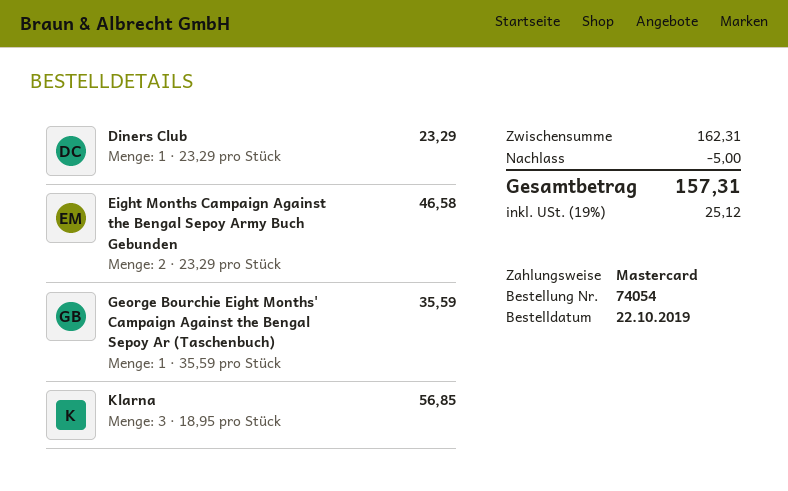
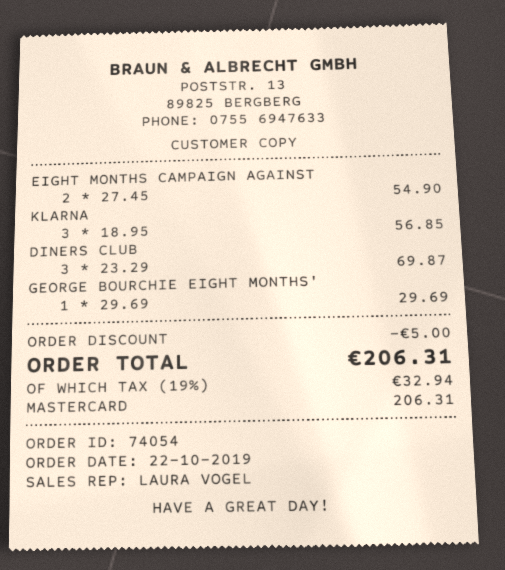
Diners Club: 1 x 23.29 = 23.29 -> 3 x 23.29 = 69.87
Eight Months Campaign Against the Bengal Sepoy Army Buch Gebunden: 2 x 23.29 = 46.58 -> 2 x 27.45 = 54.90
George Bourchie Eight Months' Campaign Against the Bengal Sepoy Ar (Taschenbuch): 1 x 35.59 = 35.59 -> 1 x 29.69 = 29.69
tax: 19% = 25.12 -> 19% = 32.94
total: 157.31 -> 206.31

